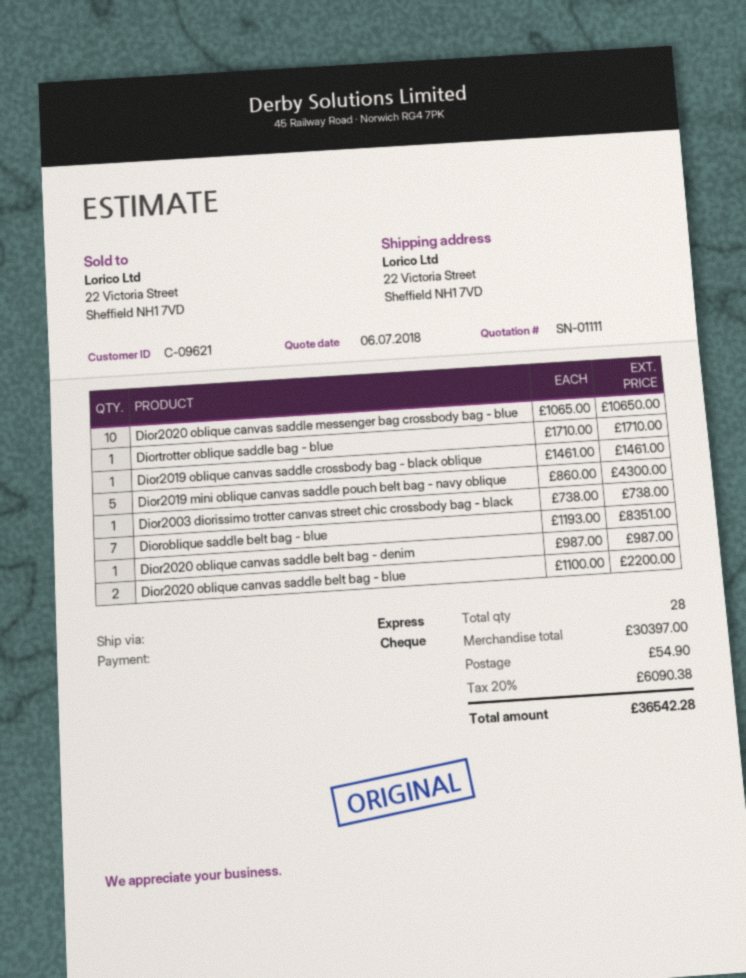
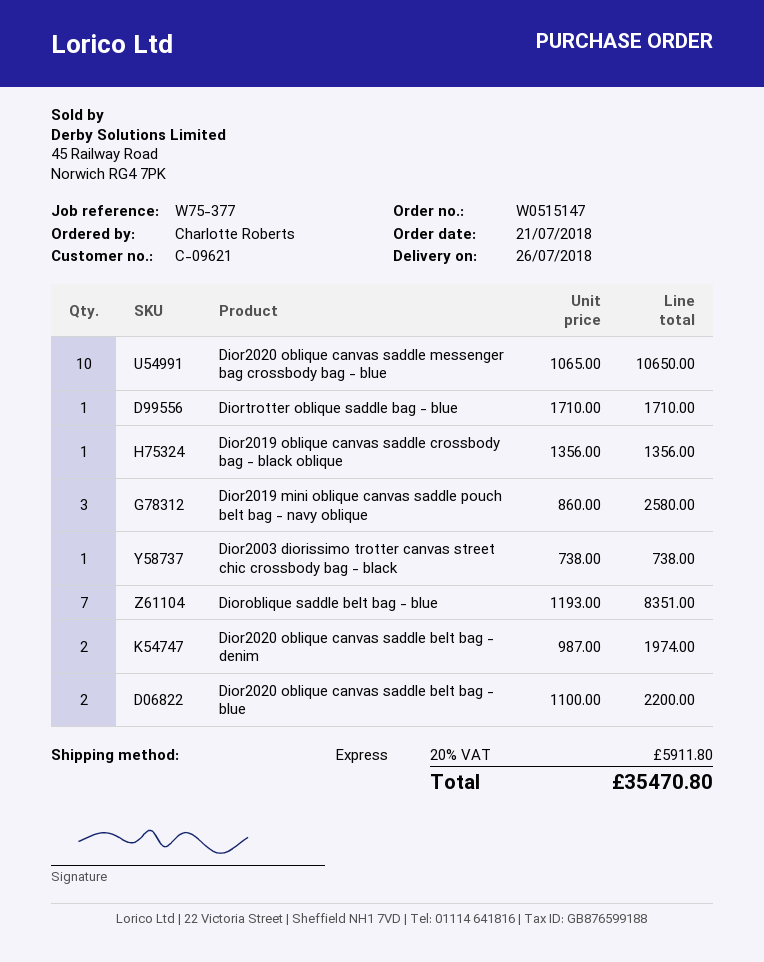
Dior2019 oblique canvas saddle crossbody bag - black oblique: 1 x 1461.00 = 1461.00 -> 1 x 1356.00 = 1356.00
Dior2019 mini oblique canvas saddle pouch belt bag - navy oblique: 5 x 860.00 = 4300.00 -> 3 x 860.00 = 2580.00
Dior2020 oblique canvas saddle belt bag - denim: 1 x 987.00 = 987.00 -> 2 x 987.00 = 1974.00
shipping: 54.90 -> none
tax: 20% = 6090.38 -> 20% = 5911.80
total: 36542.28 -> 35470.80

